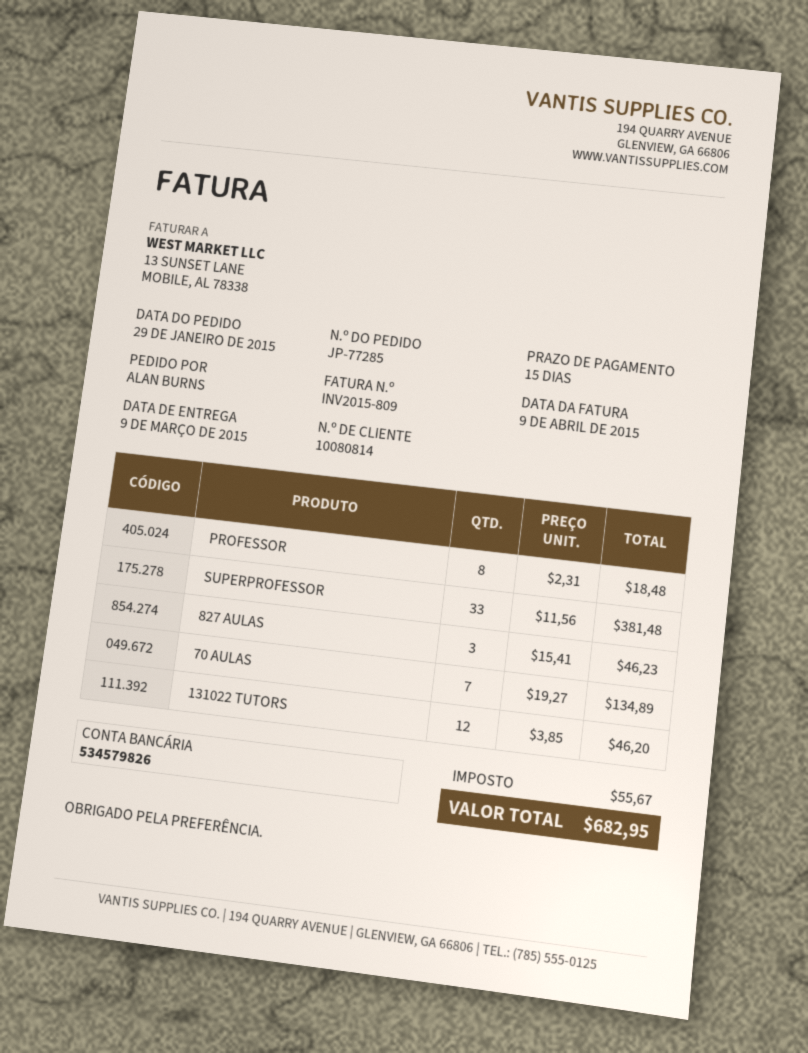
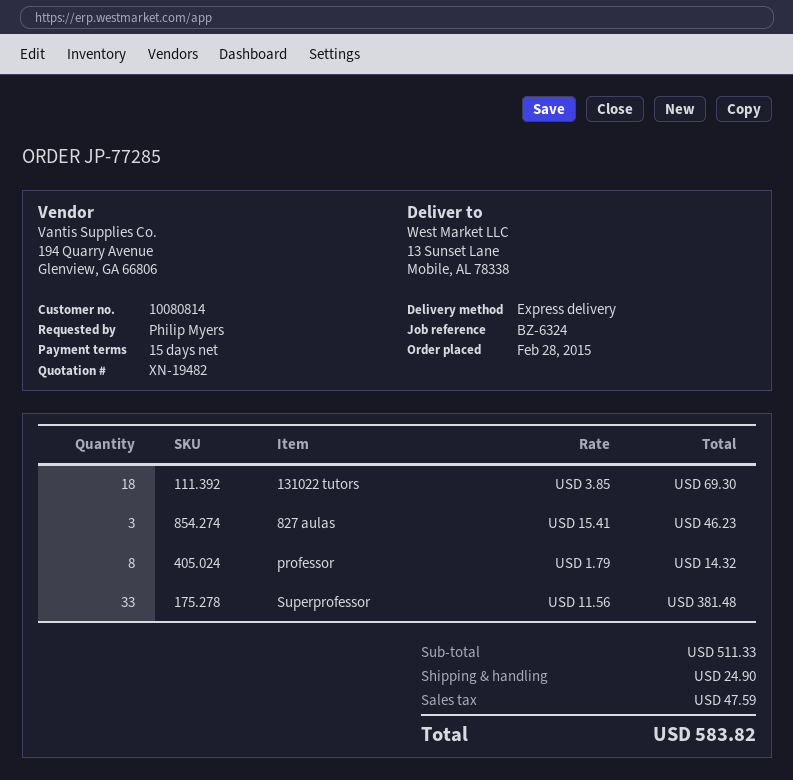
order date: 2015-01-29 -> 2015-02-28
ordered by: ALAN BURNS -> Philip Myers
PROFESSOR: 8 x 2.31 = 18.48 -> 8 x 1.79 = 14.32
70 AULAS: 7 x 19.27 = 134.89 -> none
131022 TUTORS: 12 x 3.85 = 46.20 -> 18 x 3.85 = 69.30
shipping: none -> 24.90
tax: 55.67 -> 47.59
total: 682.95 -> 583.82

